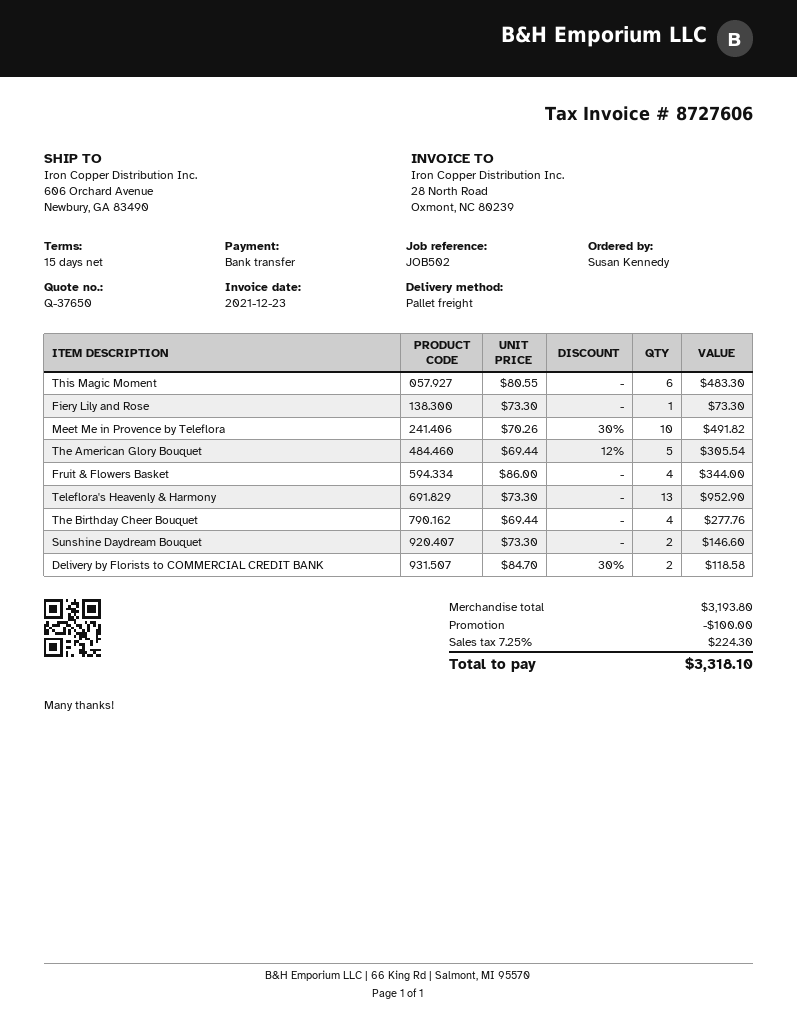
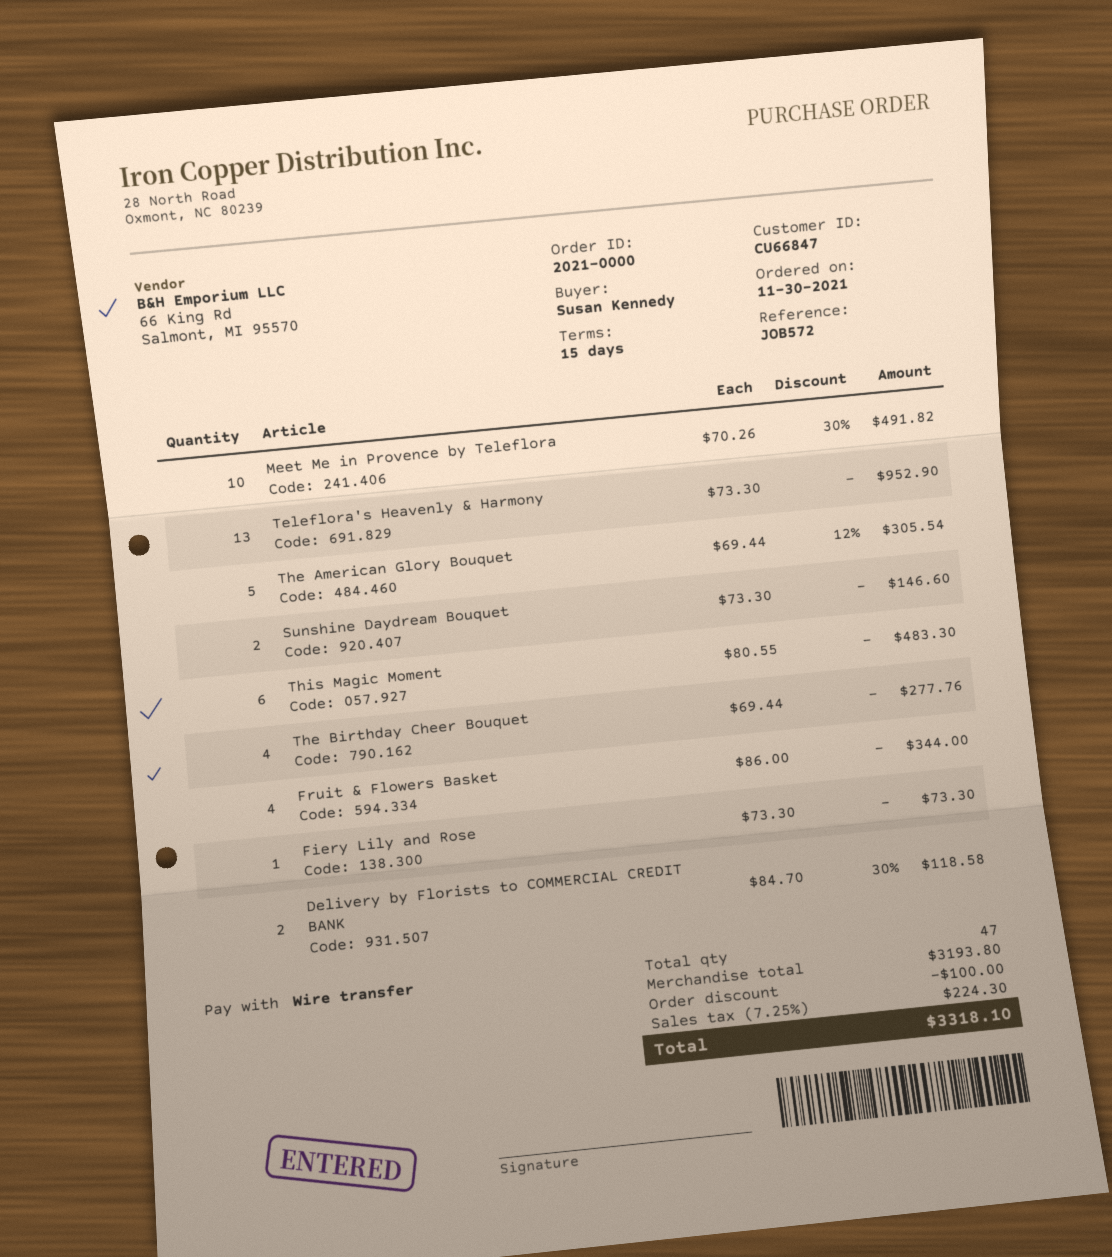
reference: JOB502 -> JOB572

